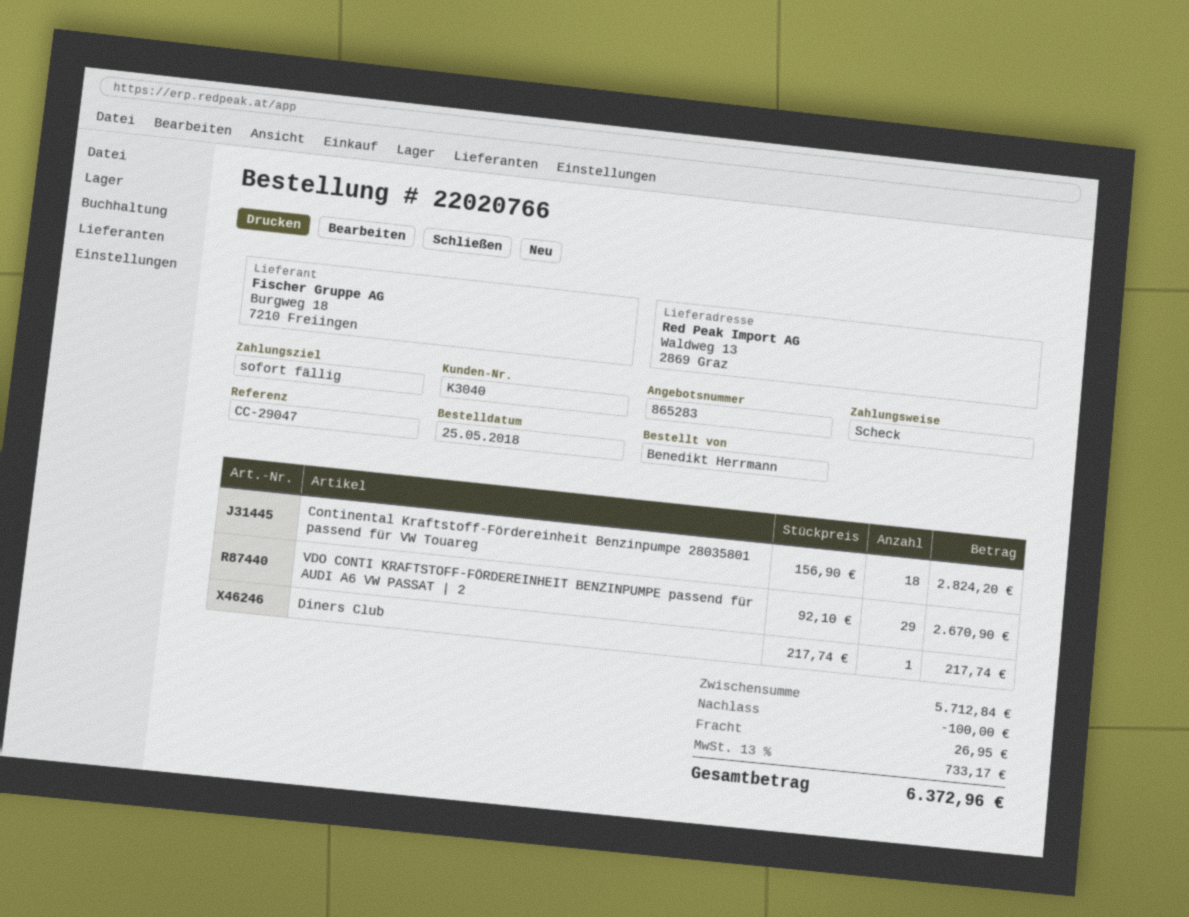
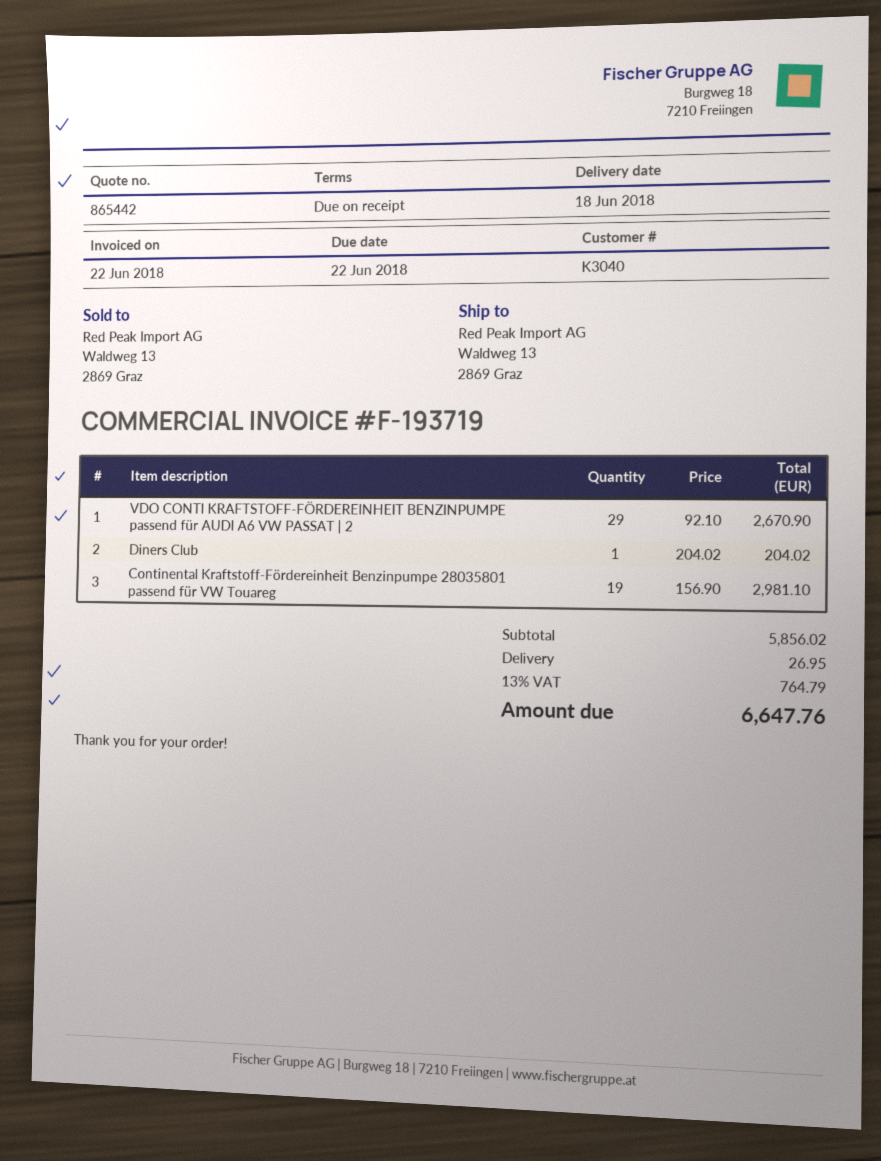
quote number: 865283 -> 865442
Continental Kraftstoff-Fördereinheit Benzinpumpe 28035801 passend für VW Touareg: 18 x 156.90 = 2824.20 -> 19 x 156.90 = 2981.10
Diners Club: 1 x 217.74 = 217.74 -> 1 x 204.02 = 204.02
subtotal: 5712.84 -> 5856.02
discount: 100.00 -> none
tax: 13% = 733.17 -> 13% = 764.79
total: 6372.96 -> 6647.76

